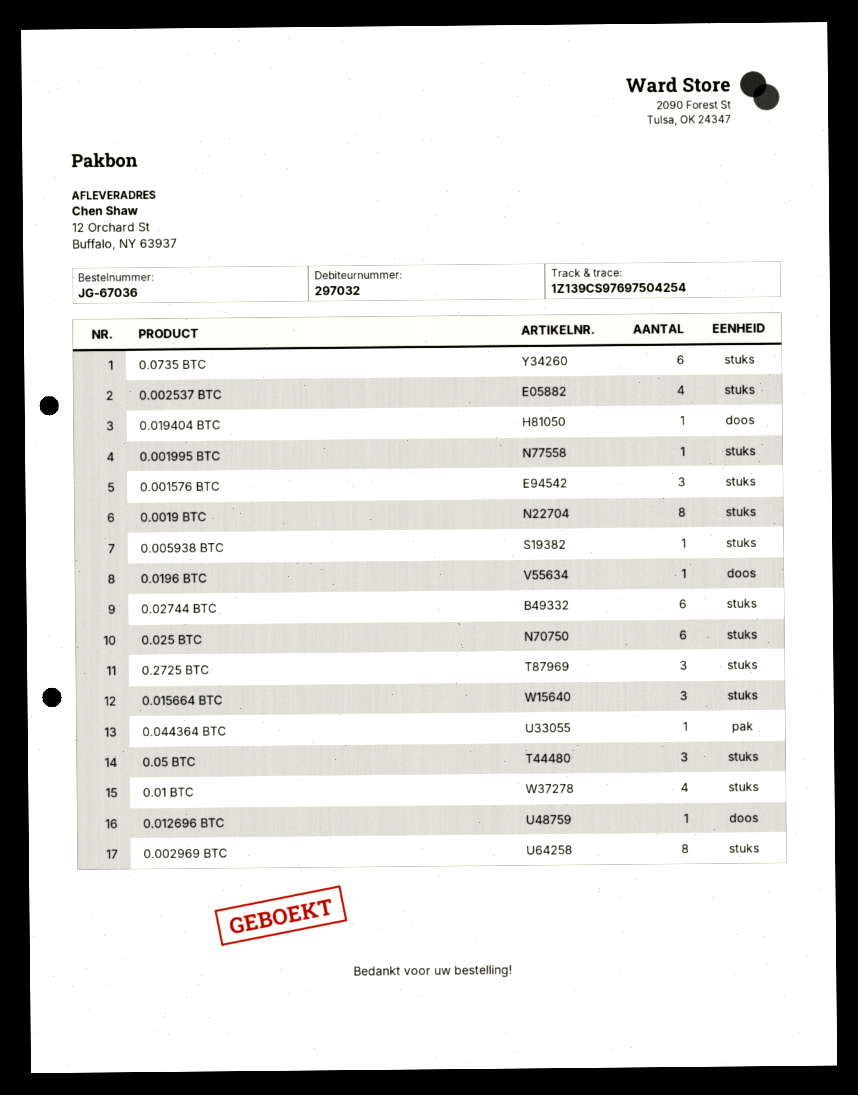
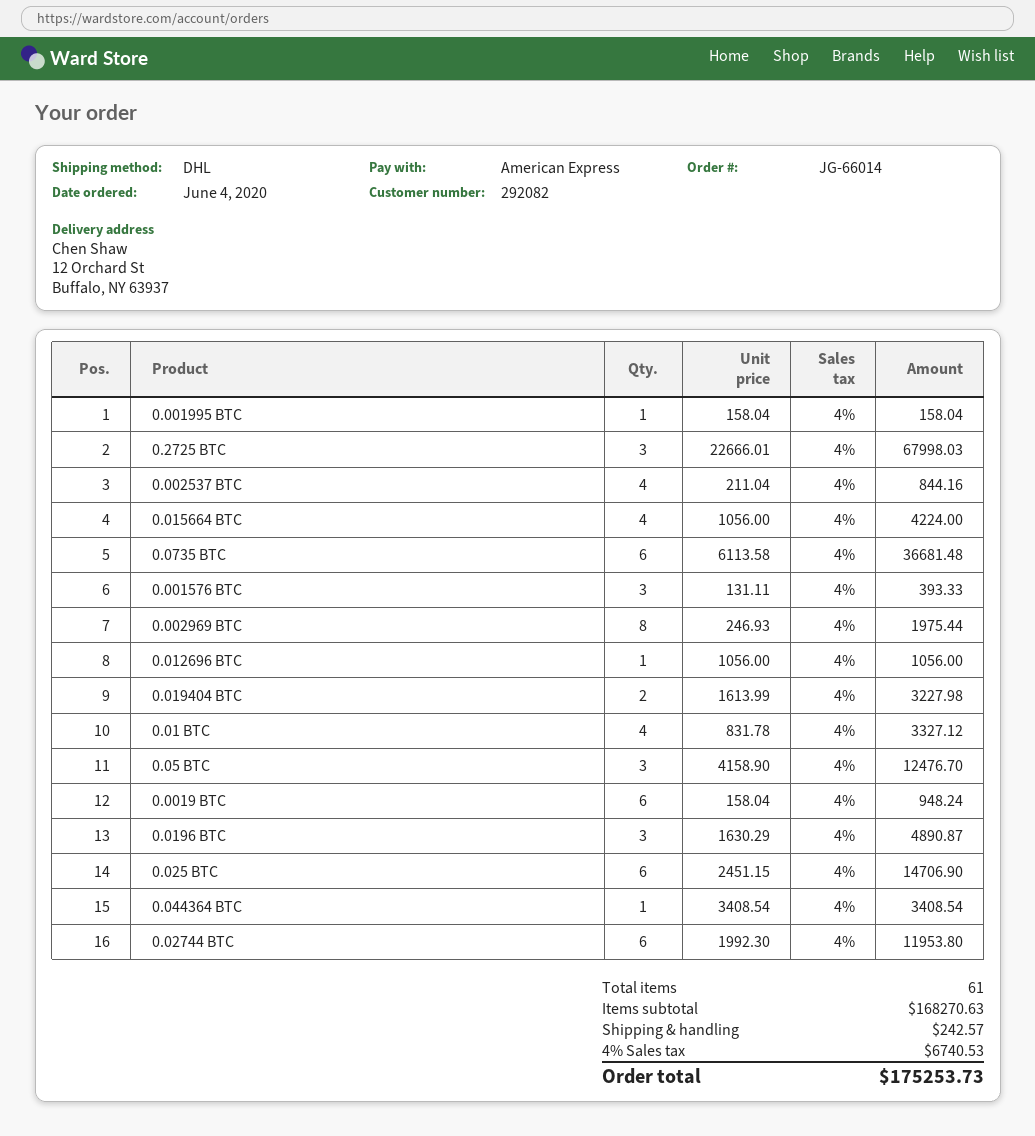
order number: JG-67036 -> JG-66014
customer number: 297032 -> 292082
0.019404 BTC: 1 -> 2
0.0019 BTC: 8 -> 6
0.005938 BTC: 1 -> none
0.0196 BTC: 1 -> 3
0.015664 BTC: 3 -> 4

